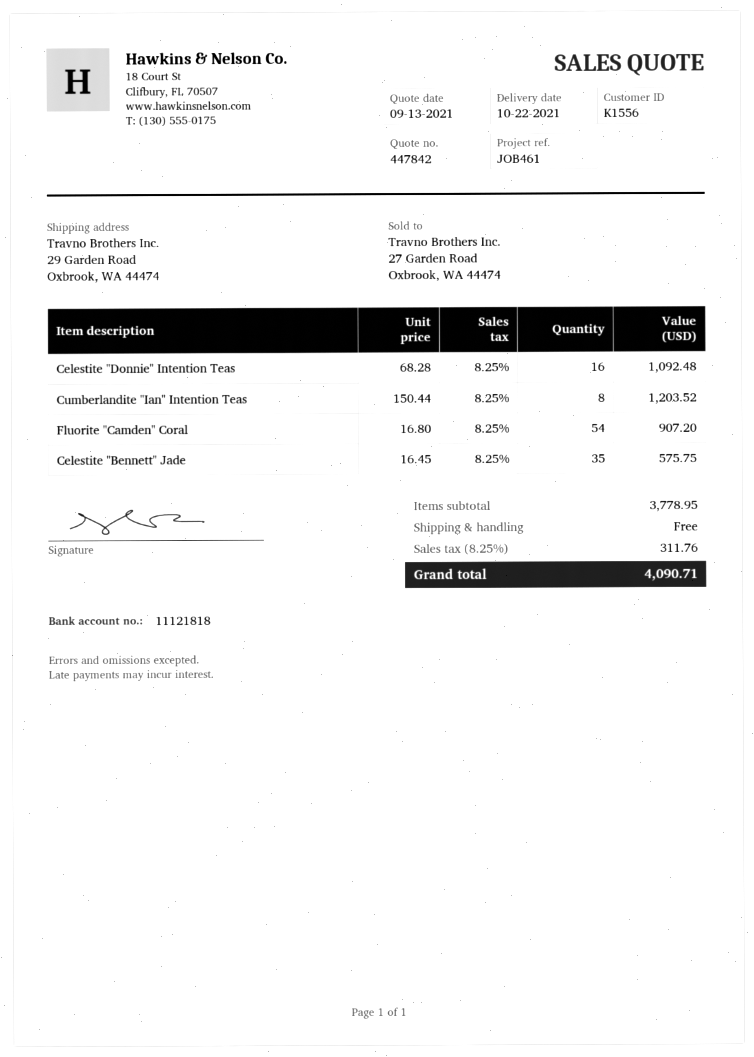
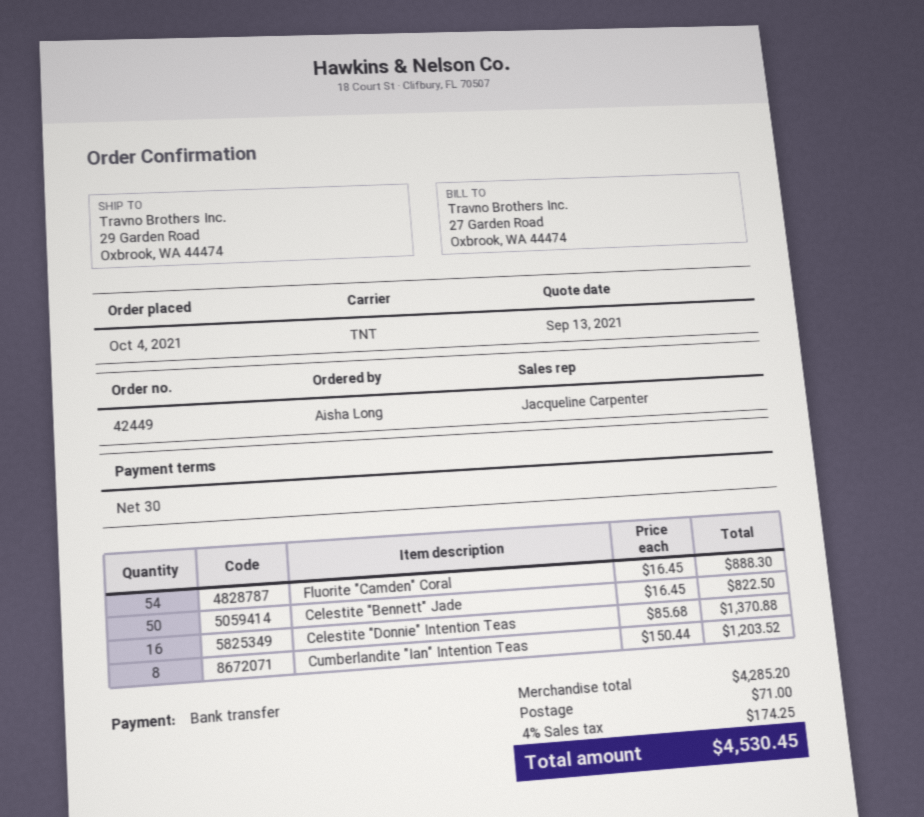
Celestite "Donnie" Intention Teas: 16 x 68.28 = 1092.48 -> 16 x 85.68 = 1370.88
Fluorite "Camden" Coral: 54 x 16.80 = 907.20 -> 54 x 16.45 = 888.30
Celestite "Bennett" Jade: 35 x 16.45 = 575.75 -> 50 x 16.45 = 822.50
subtotal: 3778.95 -> 4285.20
shipping: 0.00 -> 71.00
tax: 8.25% = 311.76 -> 4% = 174.25
total: 4090.71 -> 4530.45

